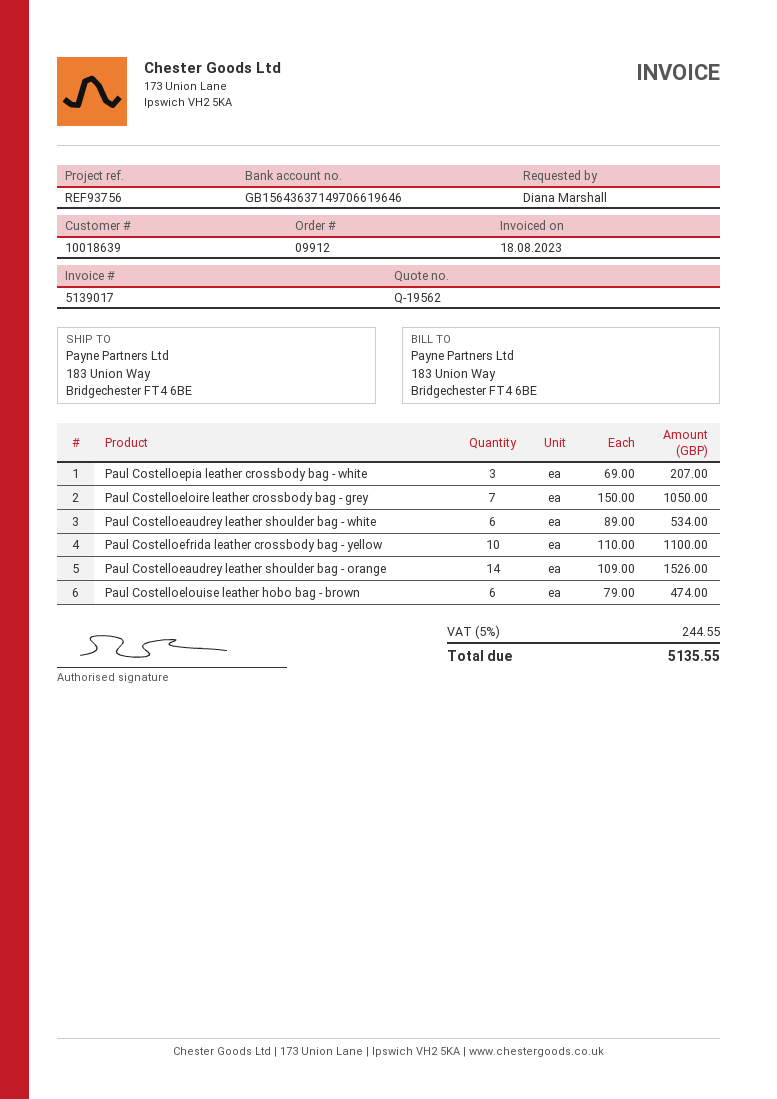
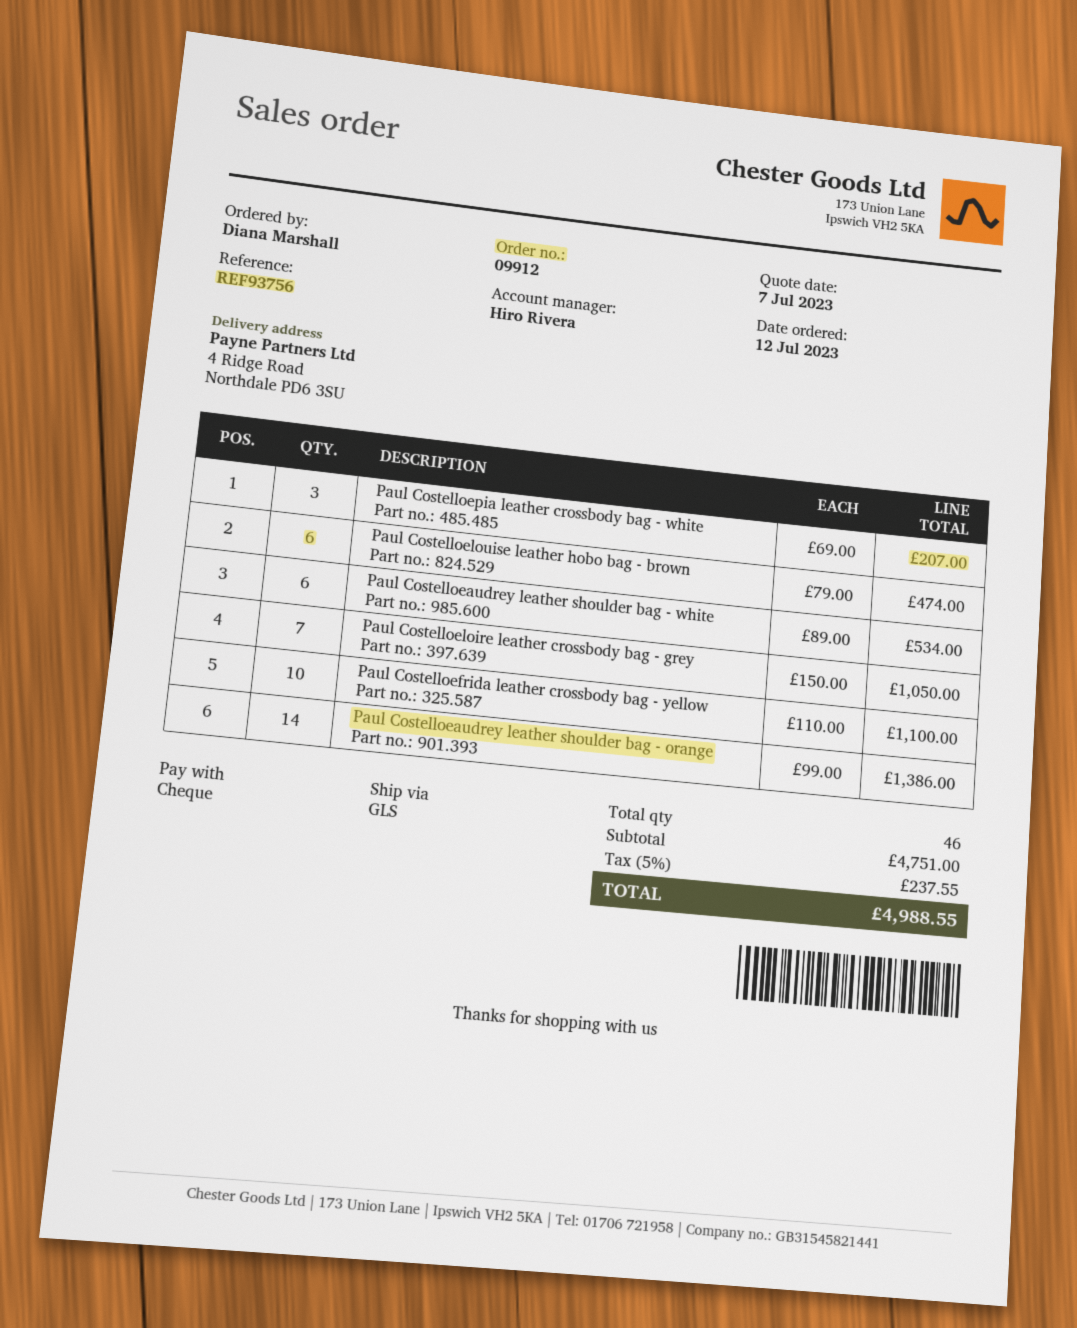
ship to: 183 Union Way, Bridgechester FT4 6BE -> 4 Ridge Road, Northdale PD6 3SU
Paul Costelloeaudrey leather shoulder bag - orange: 14 x 109.00 = 1526.00 -> 14 x 99.00 = 1386.00
tax: 5% = 244.55 -> 5% = 237.55
total: 5135.55 -> 4988.55

